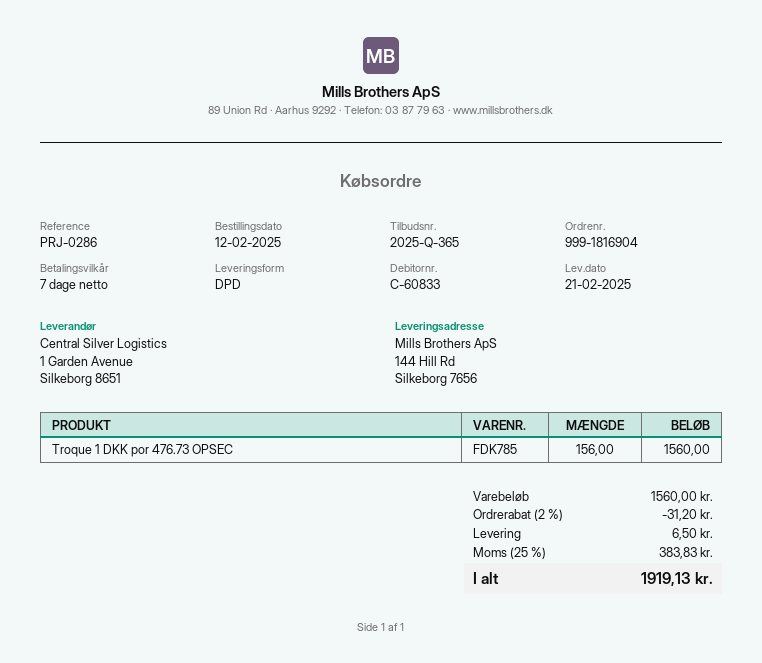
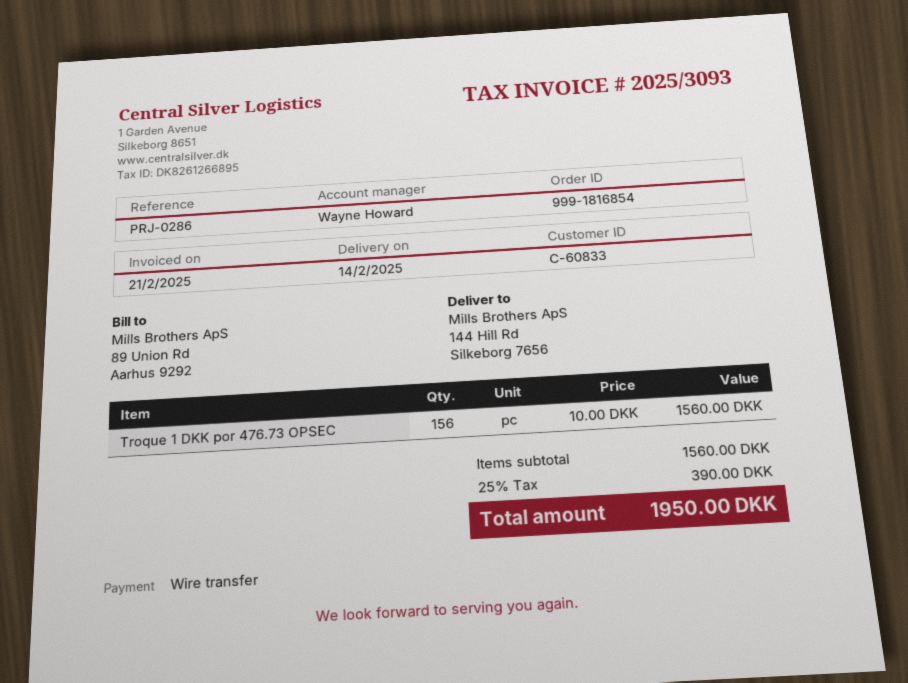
order number: 999-1816904 -> 999-1816854
delivery date: 2025-02-21 -> 2025-02-14
discount: 2% = 31.20 -> none
shipping: 6.50 -> none
tax: 25% = 383.83 -> 25% = 390.00
total: 1919.13 -> 1950.00

